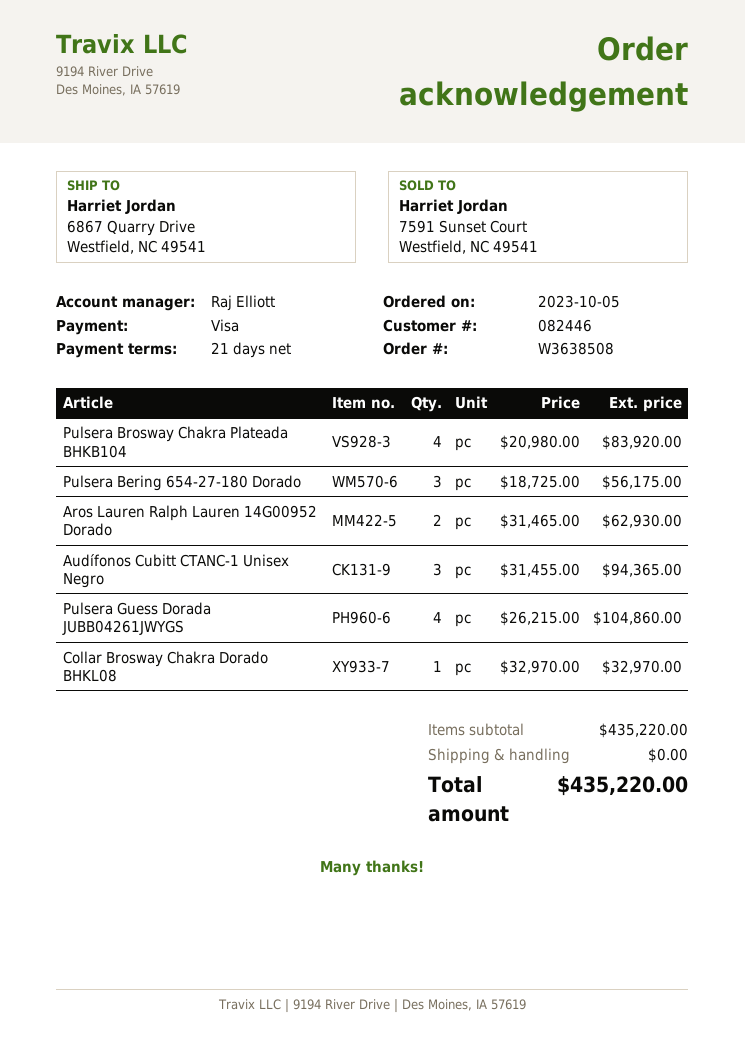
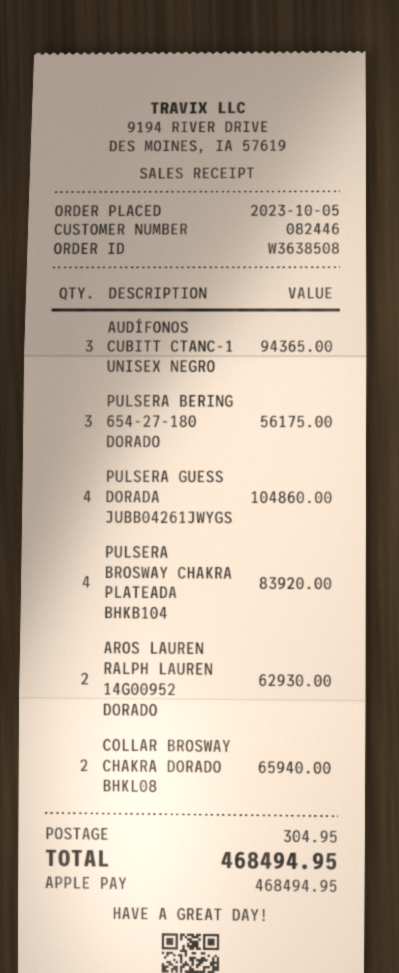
payment method: Visa -> Apple Pay
Collar Brosway Chakra Dorado BHKL08: 1 for 32970.00 -> 2 for 65940.00
shipping: 0.00 -> 304.95
total: 435220.00 -> 468494.95

